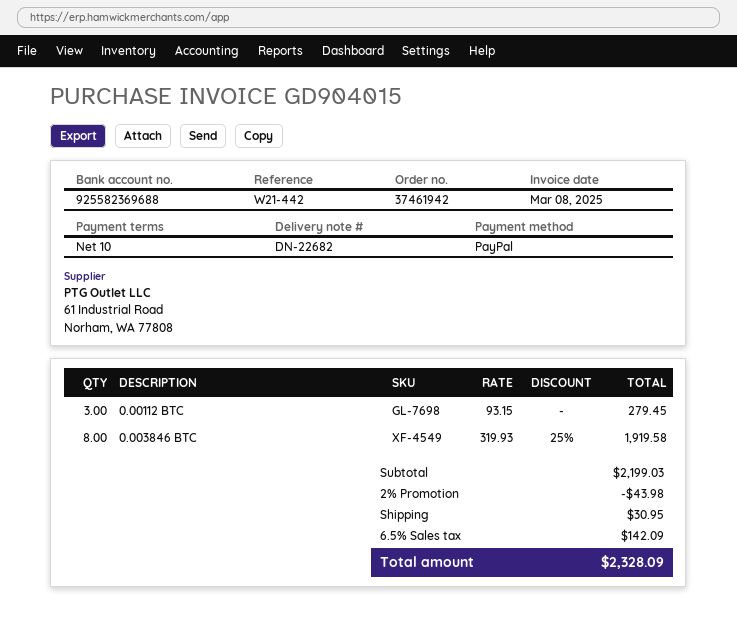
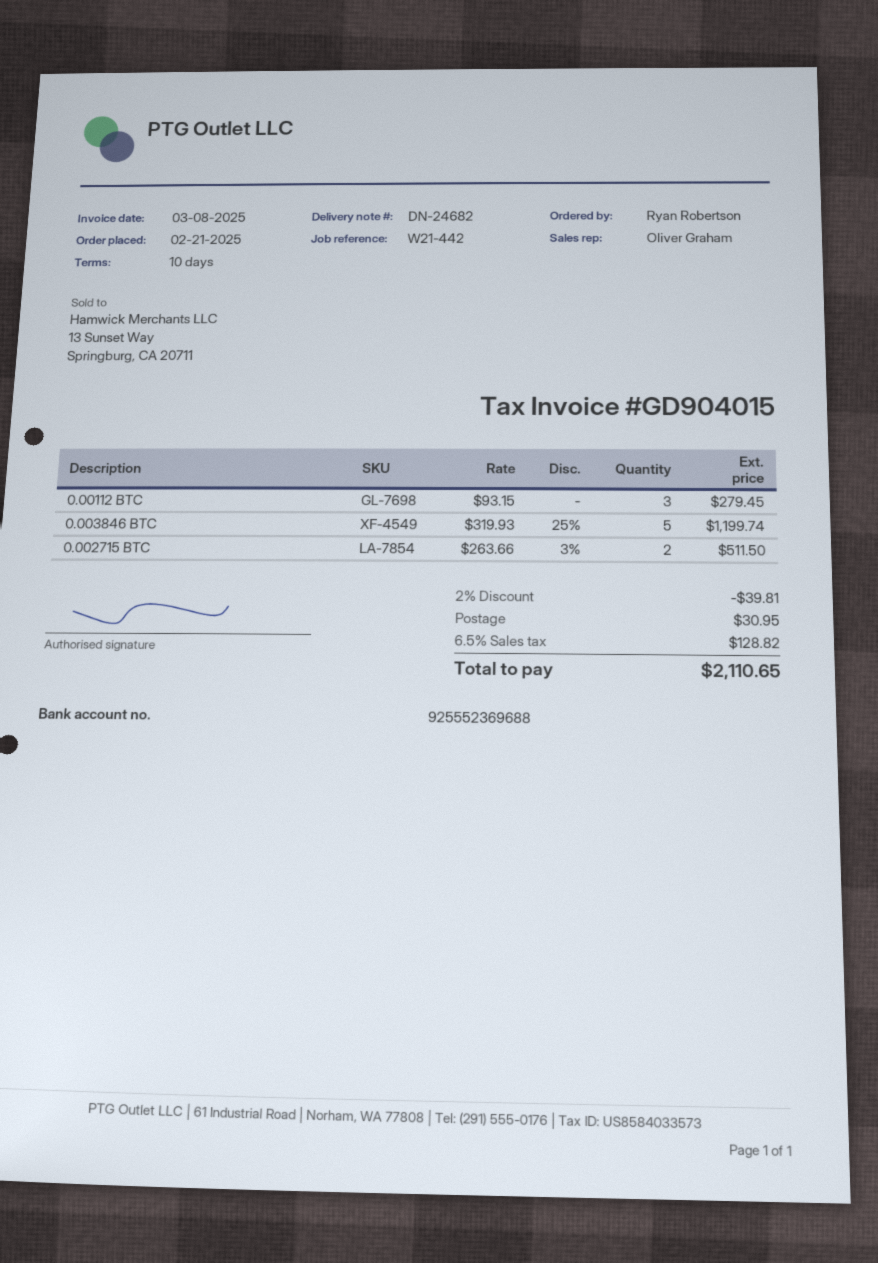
delivery note number: DN-22682 -> DN-24682
bank account: 925582369688 -> 925552369688
0.003846 BTC: 8 x 319.93 - 25% = 1919.58 -> 5 x 319.93 - 25% = 1199.74
0.002715 BTC: none -> 2 x 263.66 - 3% = 511.50
discount: 2% = 43.98 -> 2% = 39.81
tax: 6.5% = 142.09 -> 6.5% = 128.82
total: 2328.09 -> 2110.65

